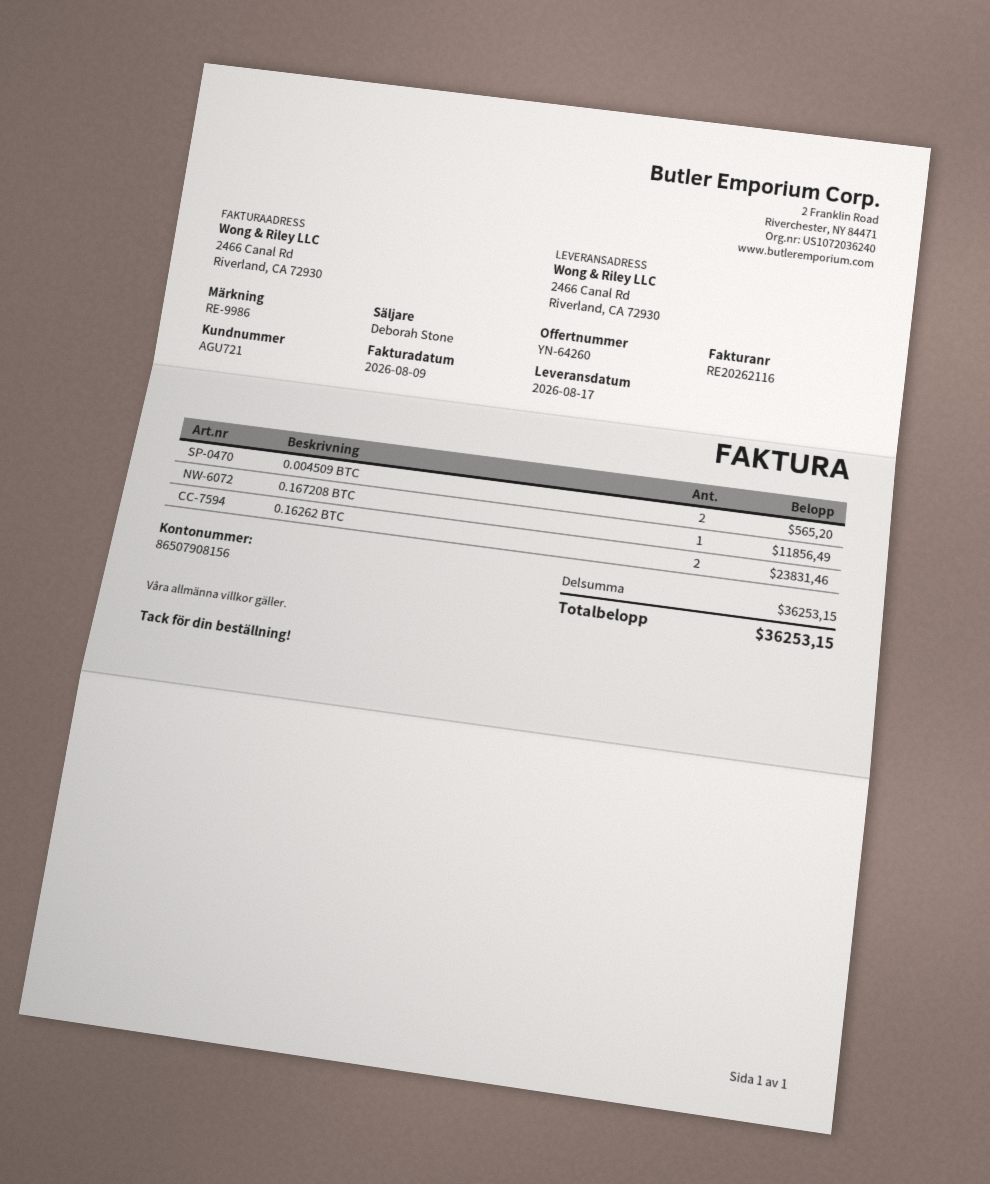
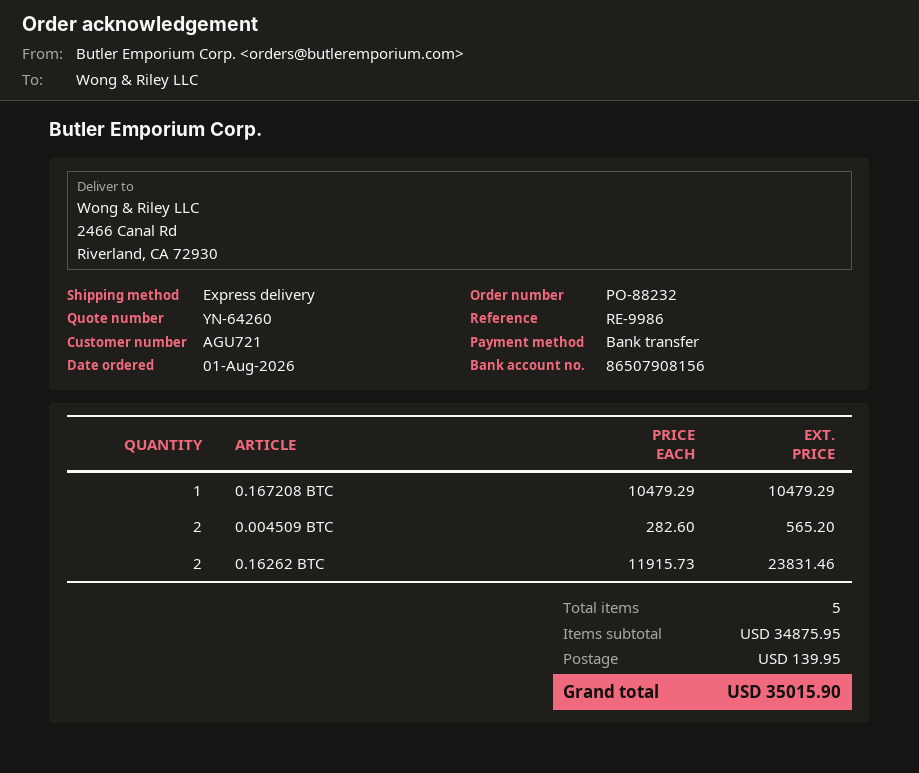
0.167208 BTC: 1 for 11856.49 -> 1 for 10479.29
subtotal: 36253.15 -> 34875.95
shipping: none -> 139.95
total: 36253.15 -> 35015.90

